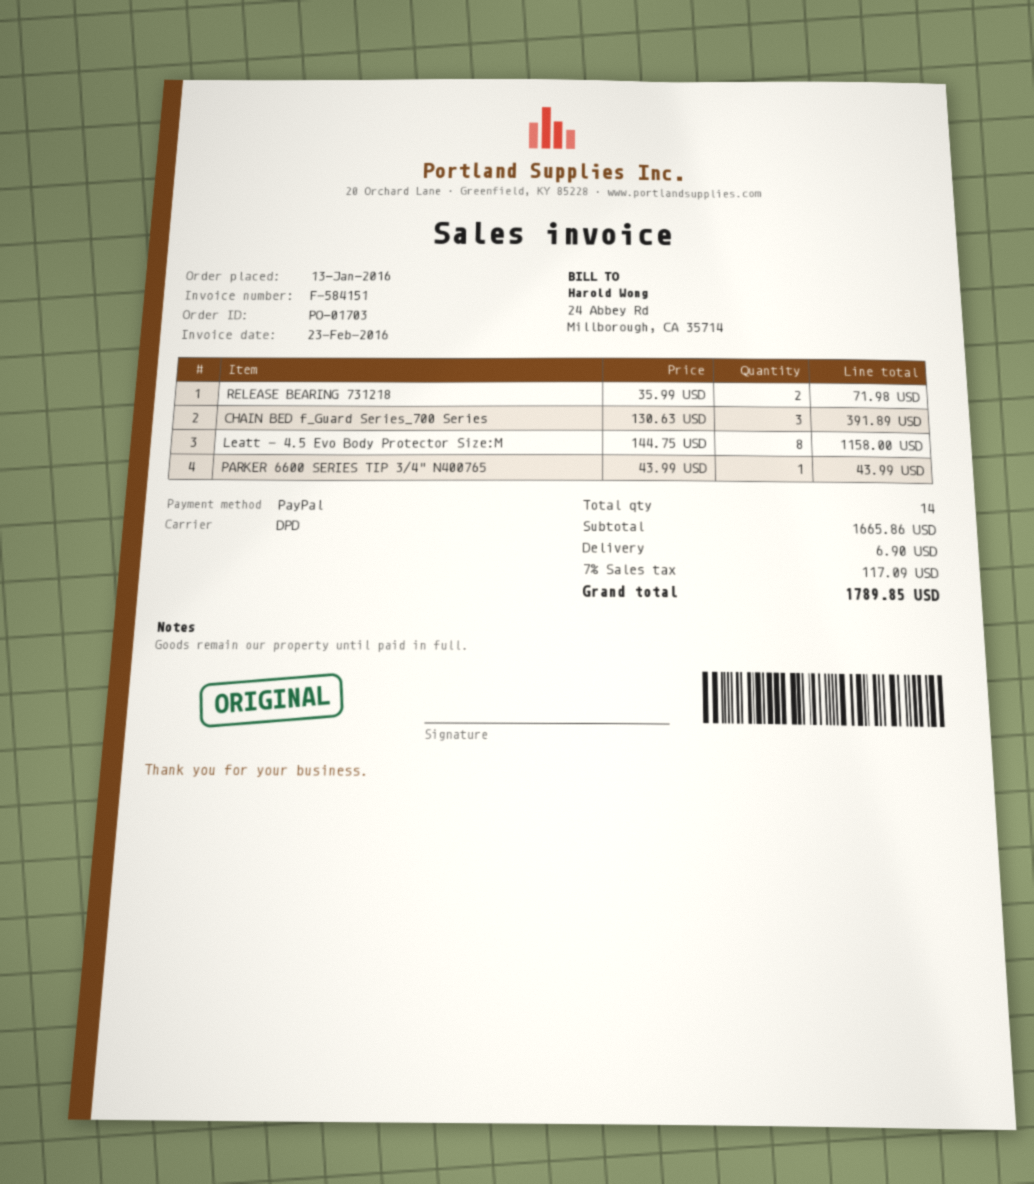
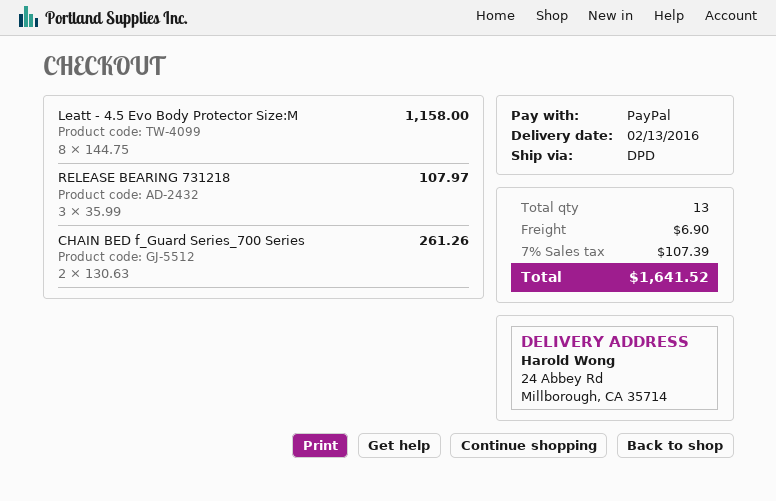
RELEASE BEARING 731218: 2 x 35.99 = 71.98 -> 3 x 35.99 = 107.97
CHAIN BED f_Guard Series_700 Series: 3 x 130.63 = 391.89 -> 2 x 130.63 = 261.26
PARKER 6600 SERIES TIP 3/4" N400765: 1 x 43.99 = 43.99 -> none
total quantity: 14 -> 13
tax: 7% = 117.09 -> 7% = 107.39
total: 1789.85 -> 1641.52

